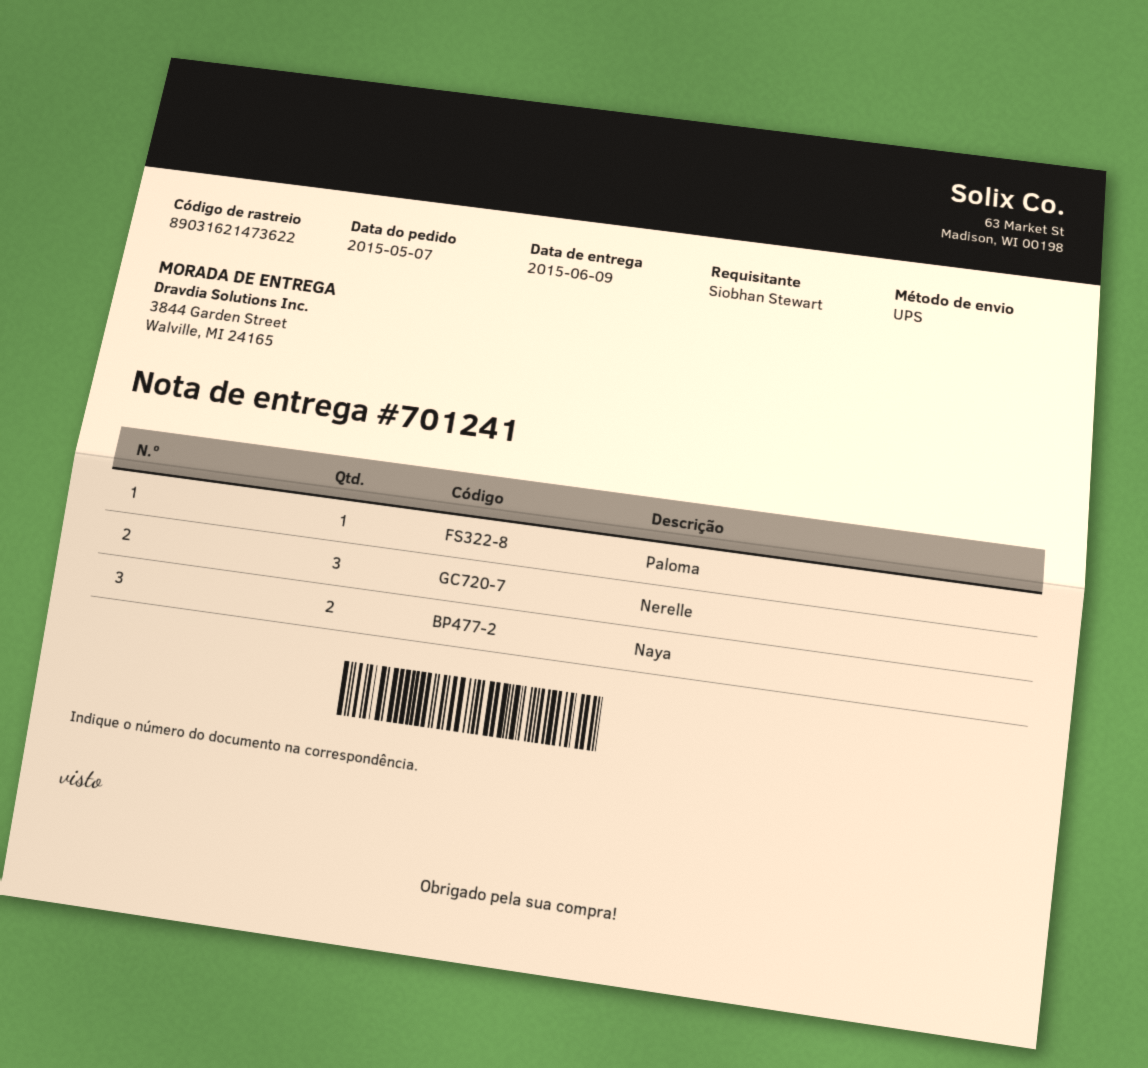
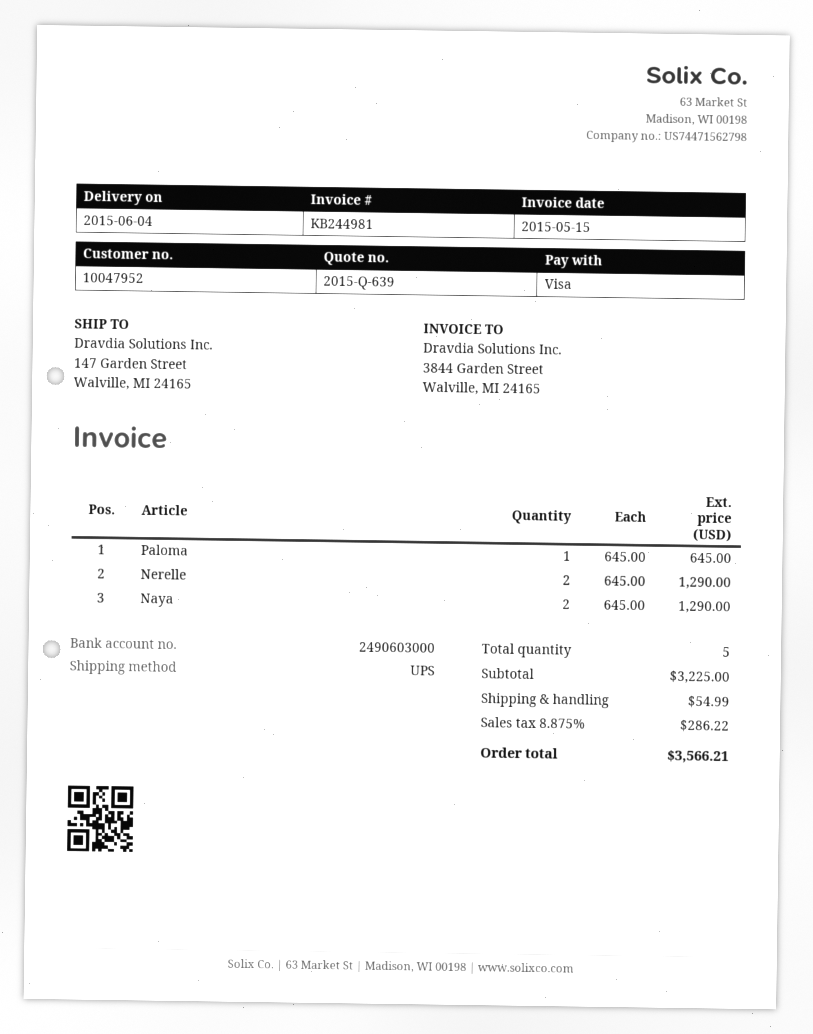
delivery date: 2015-06-09 -> 2015-06-04
ship to: 3844 Garden Street, Walville, MI 24165 -> 147 Garden Street, Walville, MI 24165
Nerelle: 3 -> 2

